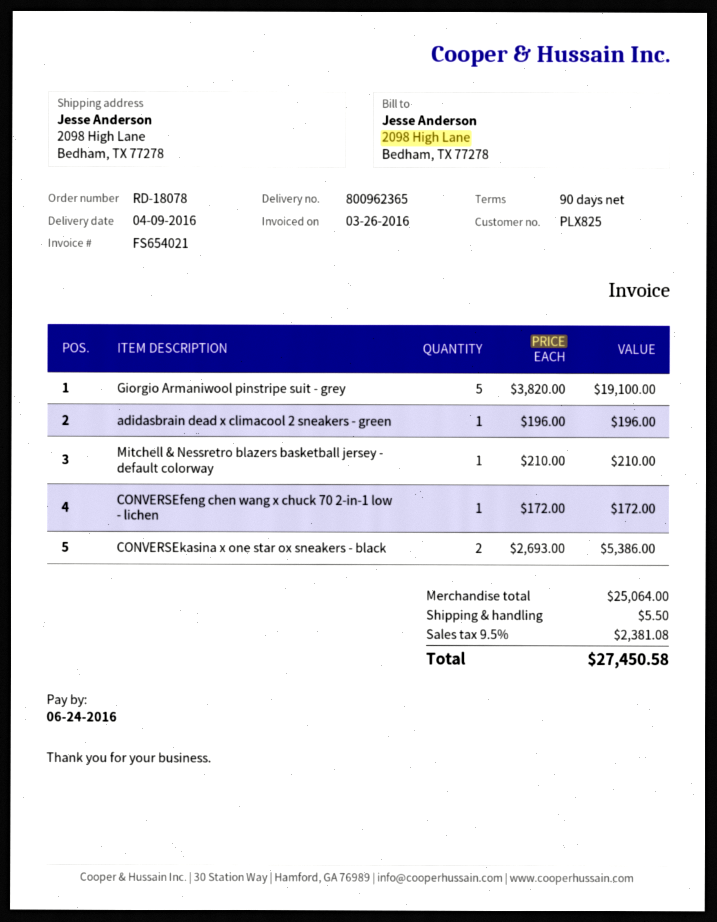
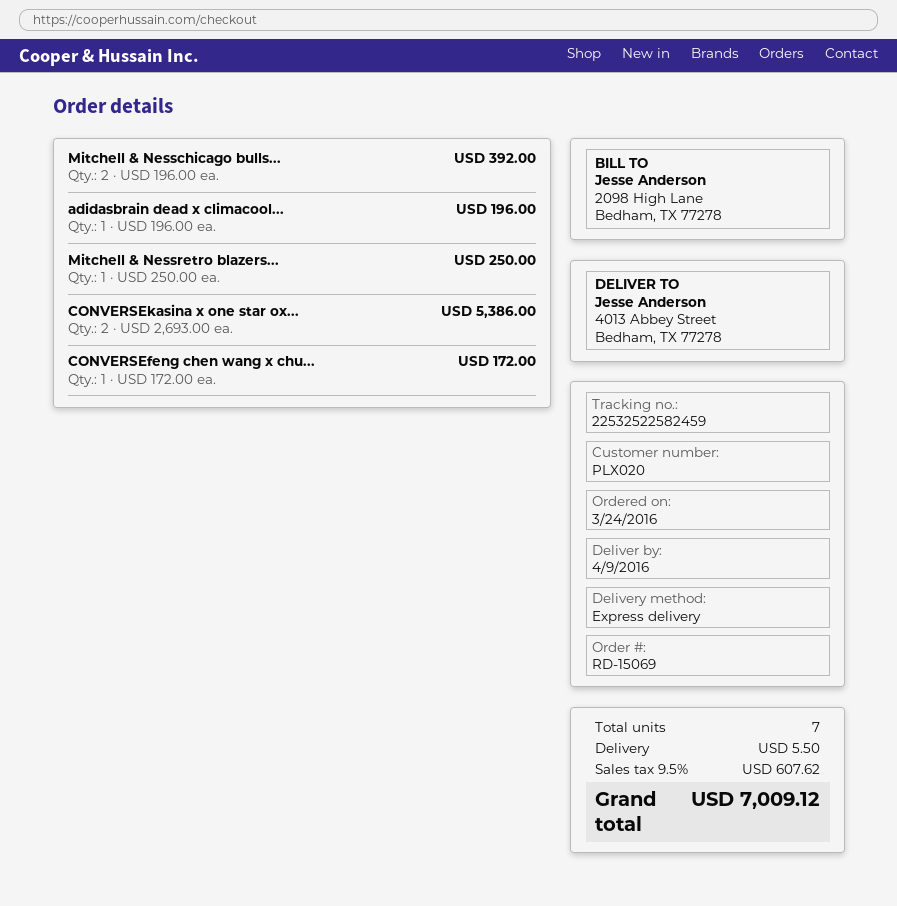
order number: RD-18078 -> RD-15069
customer number: PLX825 -> PLX020
ship to: 2098 High Lane, Bedham, TX 77278 -> 4013 Abbey Street, Bedham, TX 77278
Giorgio Armaniwool pinstripe suit - grey: 5 x 3820.00 = 19100.00 -> none
Mitchell & Nessretro blazers basketball jersey - default colorway: 1 x 210.00 = 210.00 -> 1 x 250.00 = 250.00
Mitchell & Nesschicago bulls...: none -> 2 x 196.00 = 392.00
tax: 9.5% = 2381.08 -> 9.5% = 607.62
total: 27450.58 -> 7009.12

